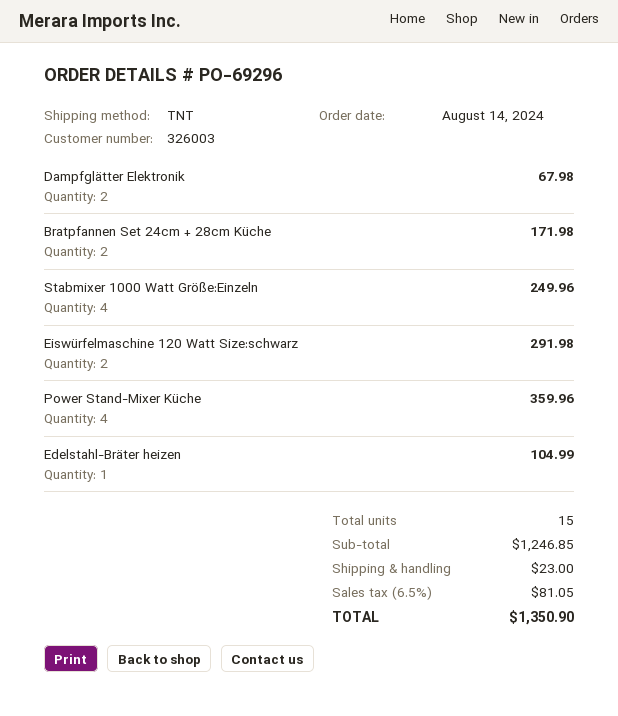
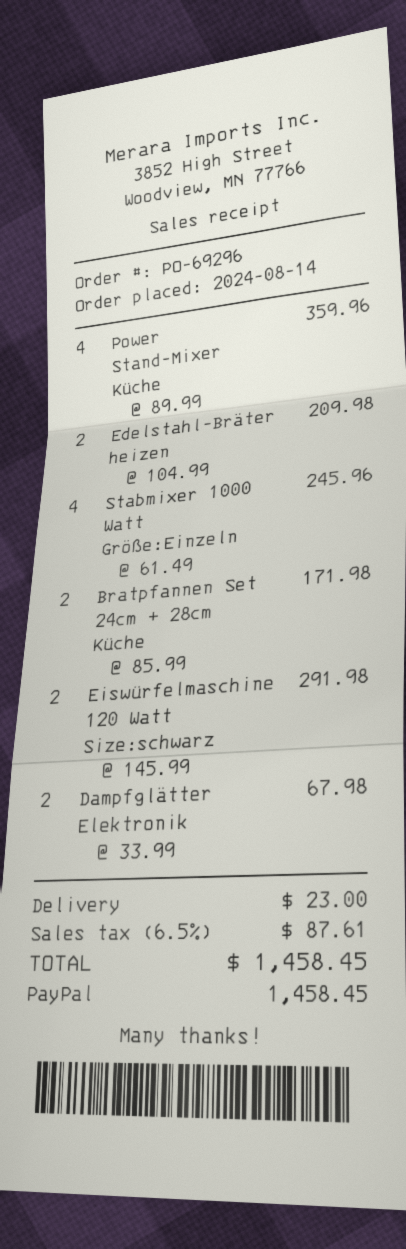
Stabmixer 1000 Watt Größe:Einzeln: 4 for 249.96 -> 4 for 245.96
Edelstahl-Bräter heizen: 1 for 104.99 -> 2 for 209.98
tax: 6.5% = 81.05 -> 6.5% = 87.61
total: 1350.90 -> 1458.45

